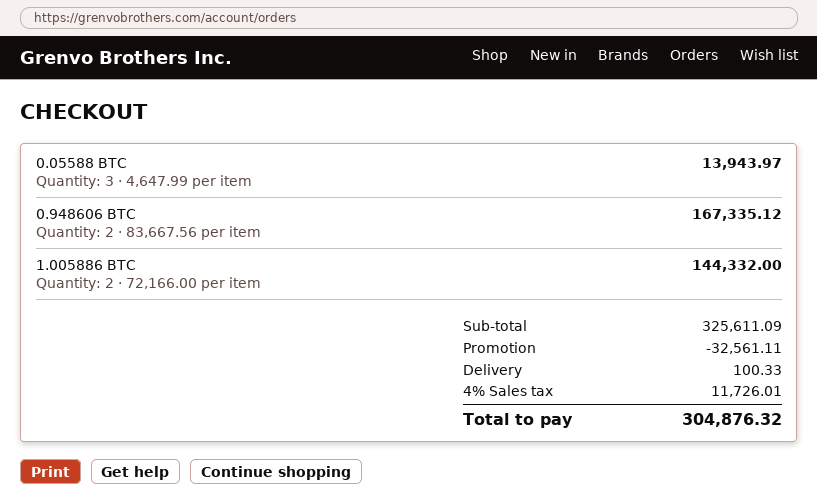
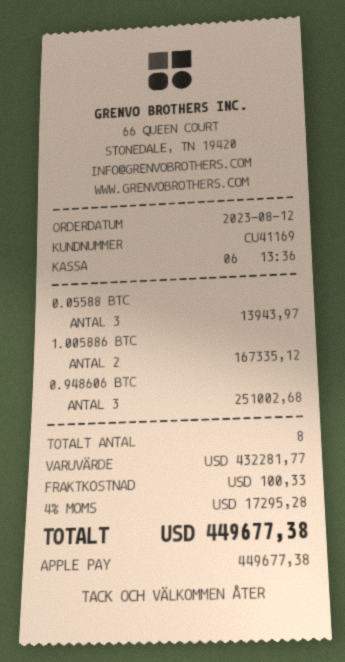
0.948606 BTC: 2 for 167335.12 -> 3 for 251002.68
1.005886 BTC: 2 for 144332.00 -> 2 for 167335.12
subtotal: 325611.09 -> 432281.77
discount: 32561.11 -> none
tax: 4% = 11726.01 -> 4% = 17295.28
total: 304876.32 -> 449677.38

